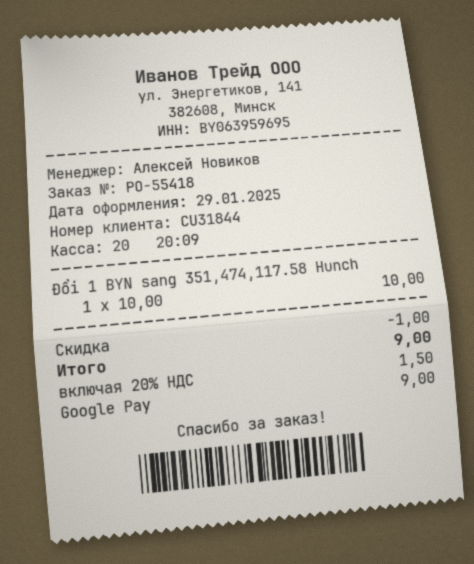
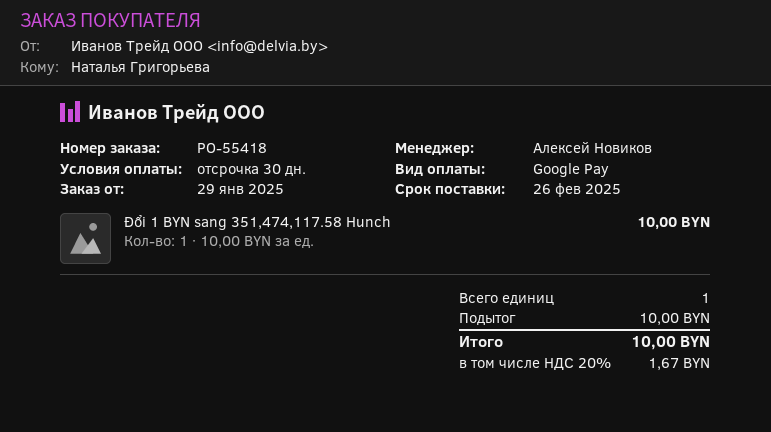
discount: 1.00 -> none
tax: 20% = 1.50 -> 20% = 1.67
total: 9.00 -> 10.00

